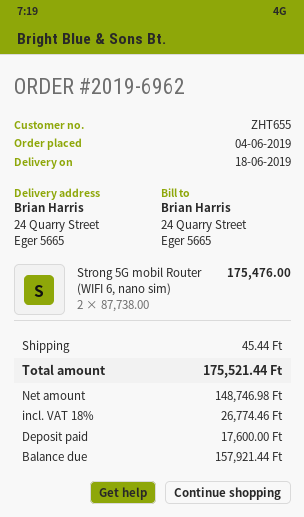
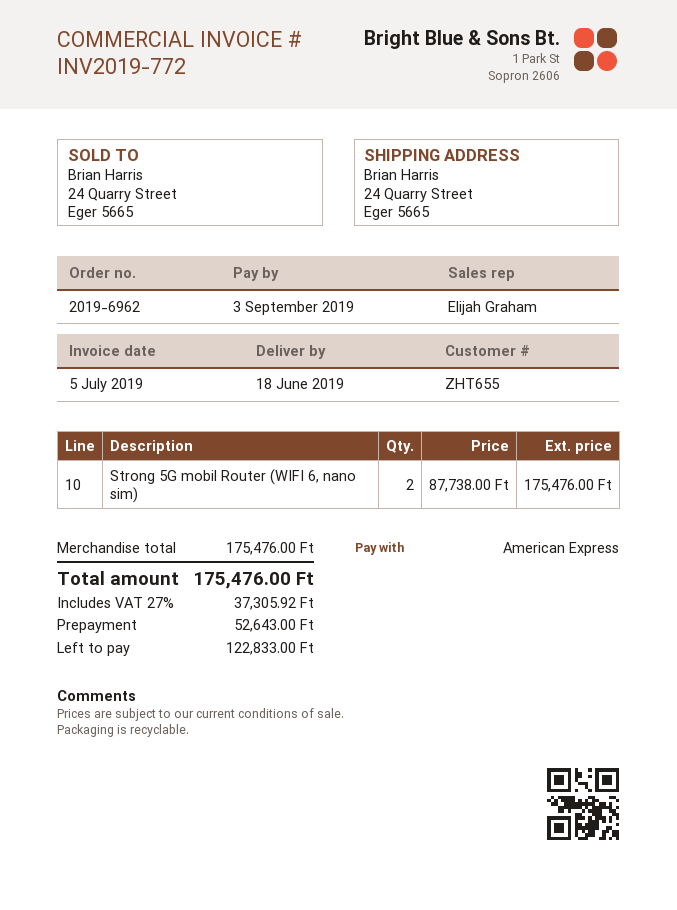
shipping: 45.44 -> none
tax: 18% = 26774.46 -> 27% = 37305.92
total: 175521.44 -> 175476.00
deposit: 17600.00 -> 52643.00
balance: 157921.44 -> 122833.00

